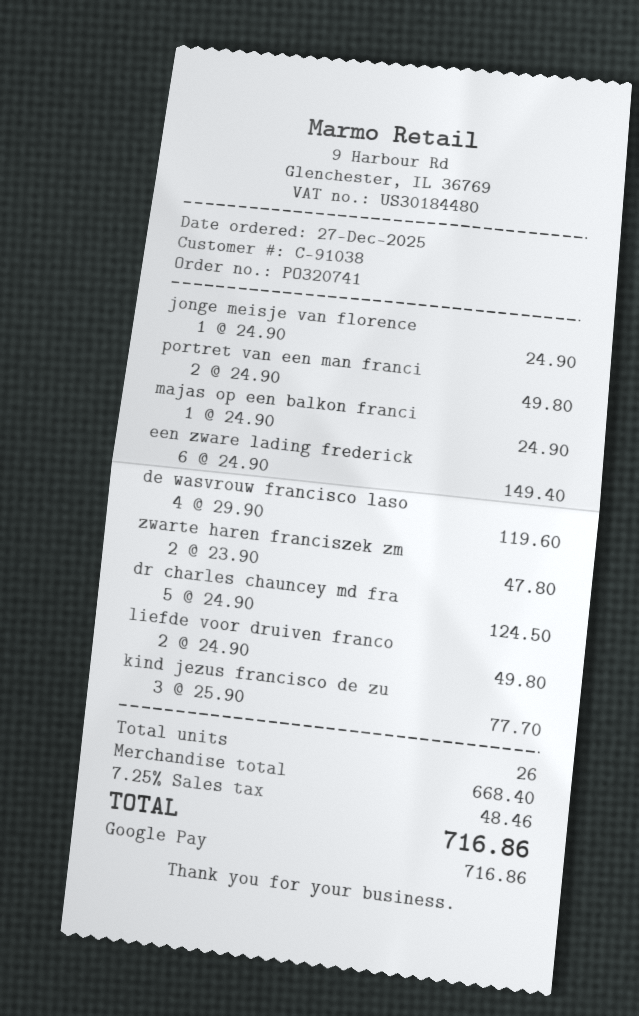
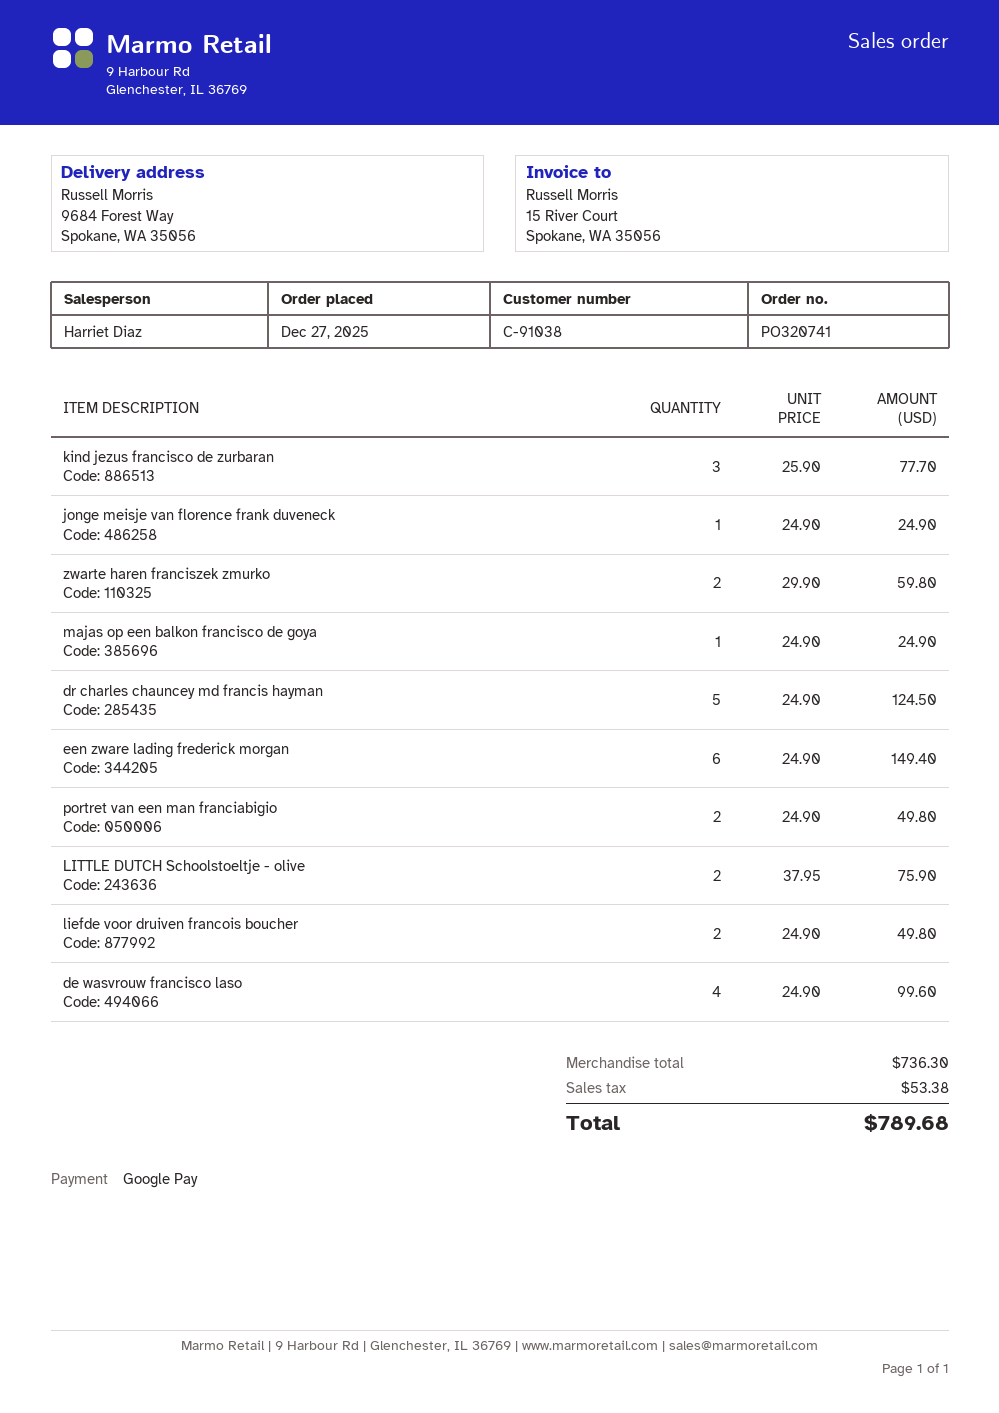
de wasvrouw francisco laso: 4 x 29.90 = 119.60 -> 4 x 24.90 = 99.60
zwarte haren franciszek zm: 2 x 23.90 = 47.80 -> 2 x 29.90 = 59.80
LITTLE DUTCH Schoolstoeltje - olive: none -> 2 x 37.95 = 75.90
subtotal: 668.40 -> 736.30
tax: 48.46 -> 53.38
total: 716.86 -> 789.68

